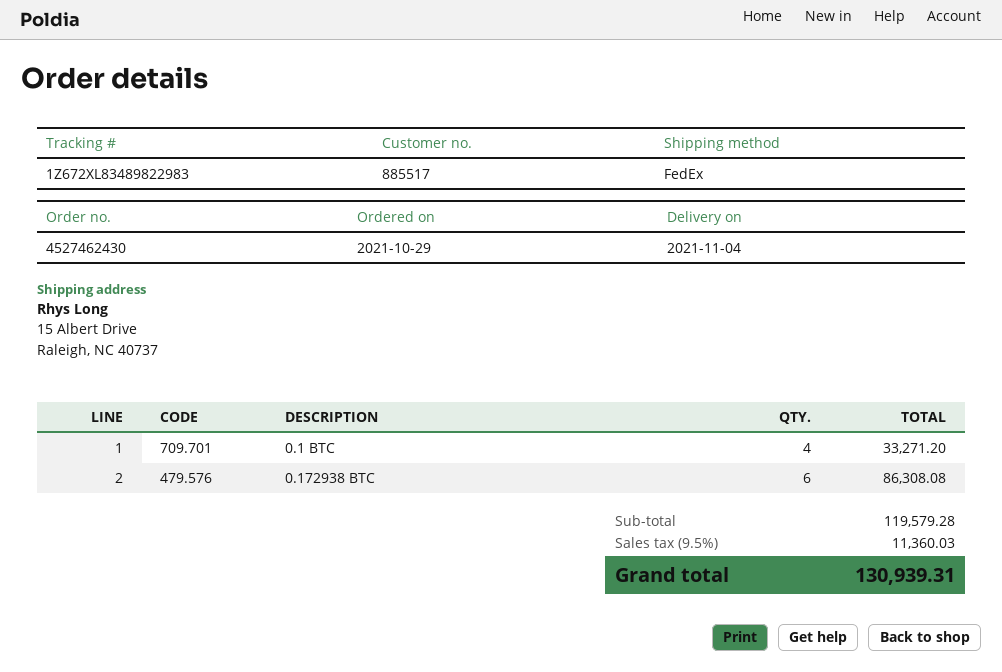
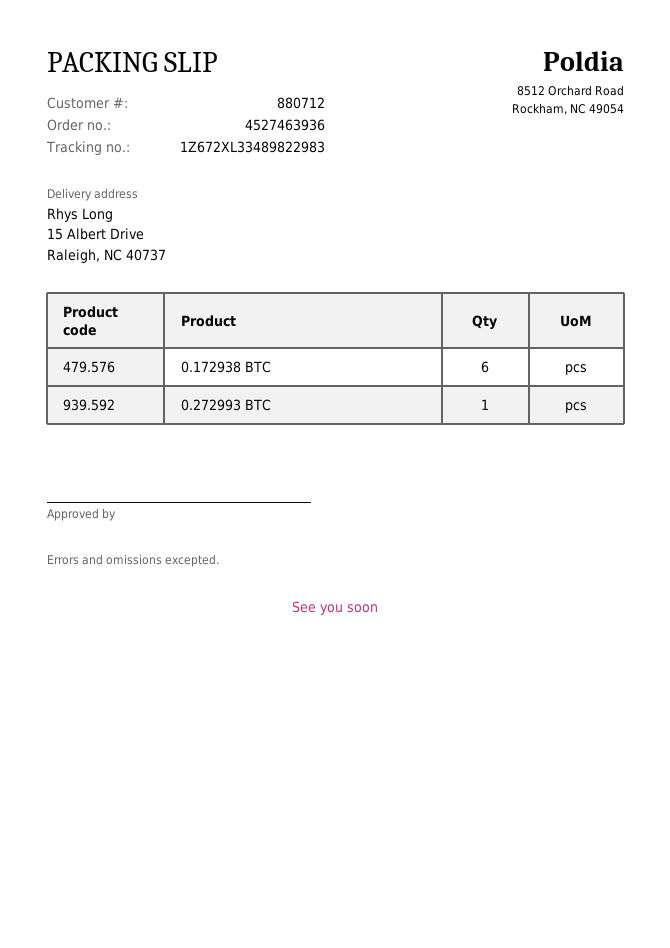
order number: 4527462430 -> 4527463936
customer number: 885517 -> 880712
tracking number: 1Z672XL83489822983 -> 1Z672XL33489822983
0.1 BTC: 4 -> none
0.272993 BTC: none -> 1

